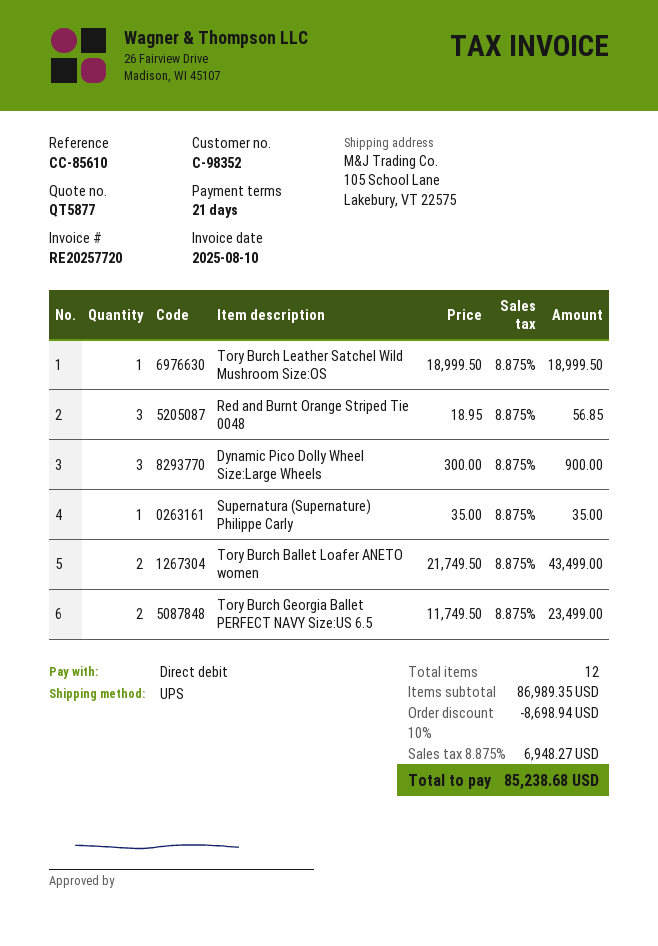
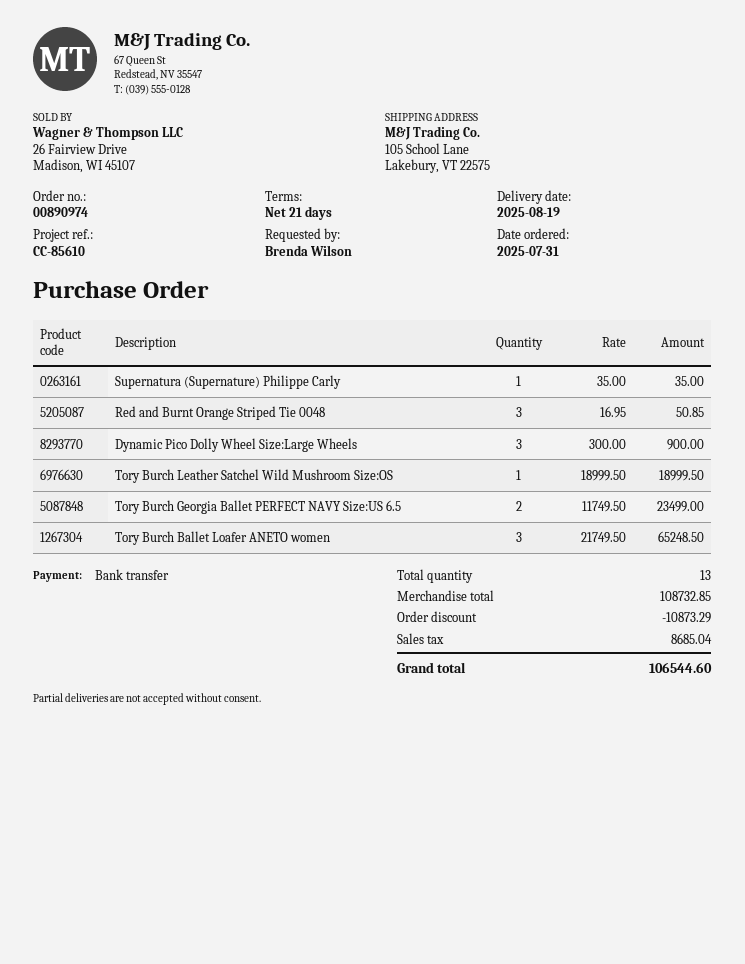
payment method: direct debit -> bank transfer
Red and Burnt Orange Striped Tie 0048: 3 x 18.95 = 56.85 -> 3 x 16.95 = 50.85
Tory Burch Ballet Loafer ANETO women: 2 x 21749.50 = 43499.00 -> 3 x 21749.50 = 65248.50
total quantity: 12 -> 13
subtotal: 86989.35 -> 108732.85
discount: 8698.94 -> 10873.29
tax: 6948.27 -> 8685.04
total: 85238.68 -> 106544.60

